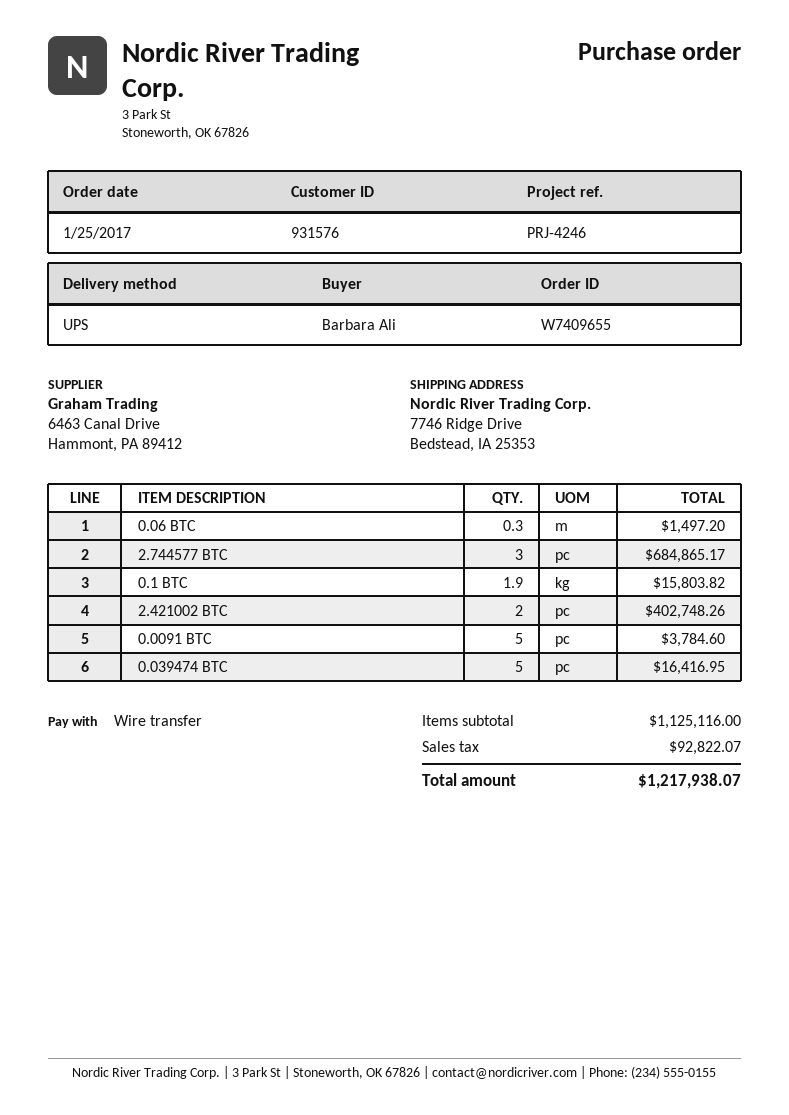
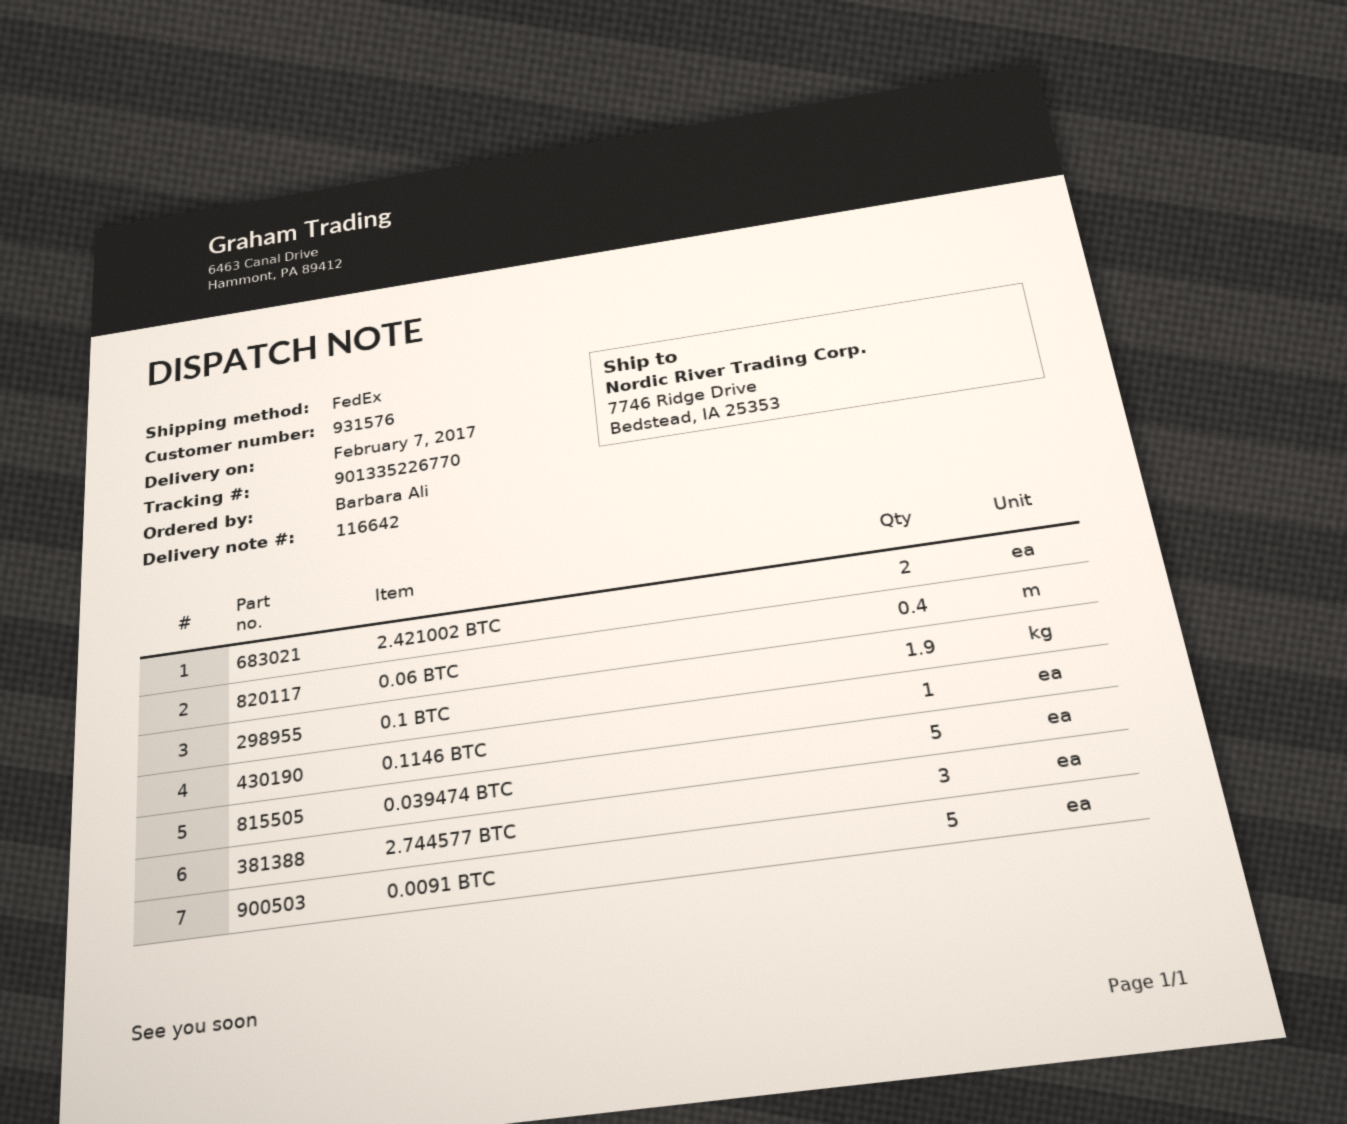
shipping method: UPS -> FedEx
0.06 BTC: 0.3 -> 0.4
0.1146 BTC: none -> 1

